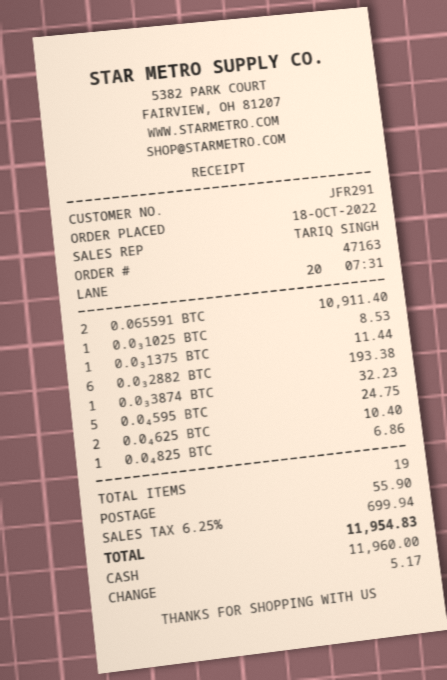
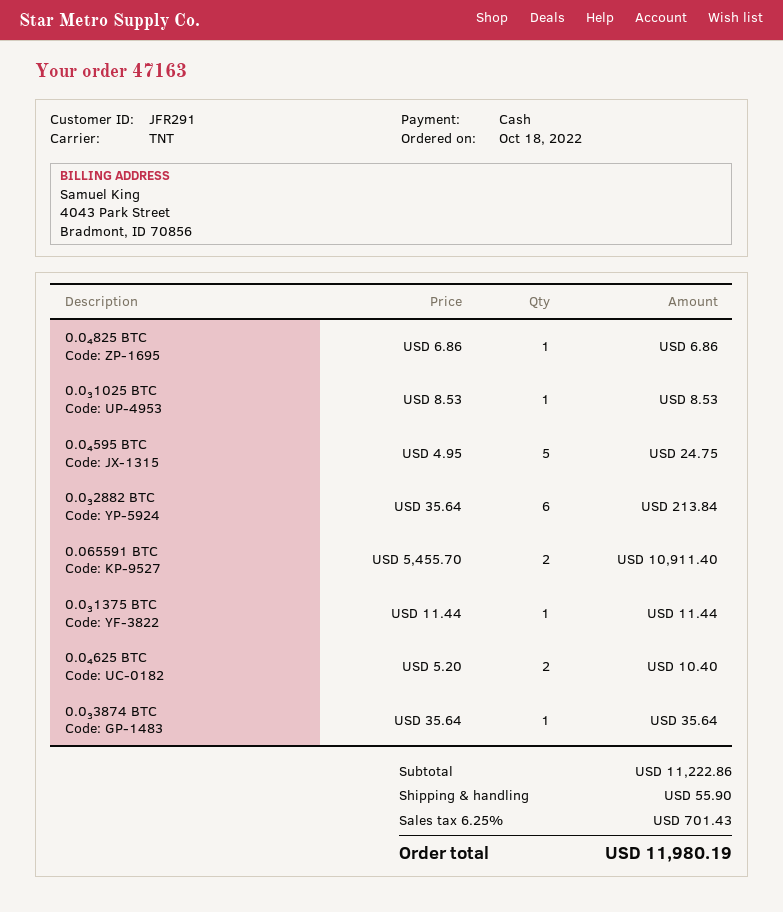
0.0₃2882 BTC: 6 for 193.38 -> 6 for 213.84
0.0₃3874 BTC: 1 for 32.23 -> 1 for 35.64
tax: 6.25% = 699.94 -> 6.25% = 701.43
total: 11954.83 -> 11980.19

